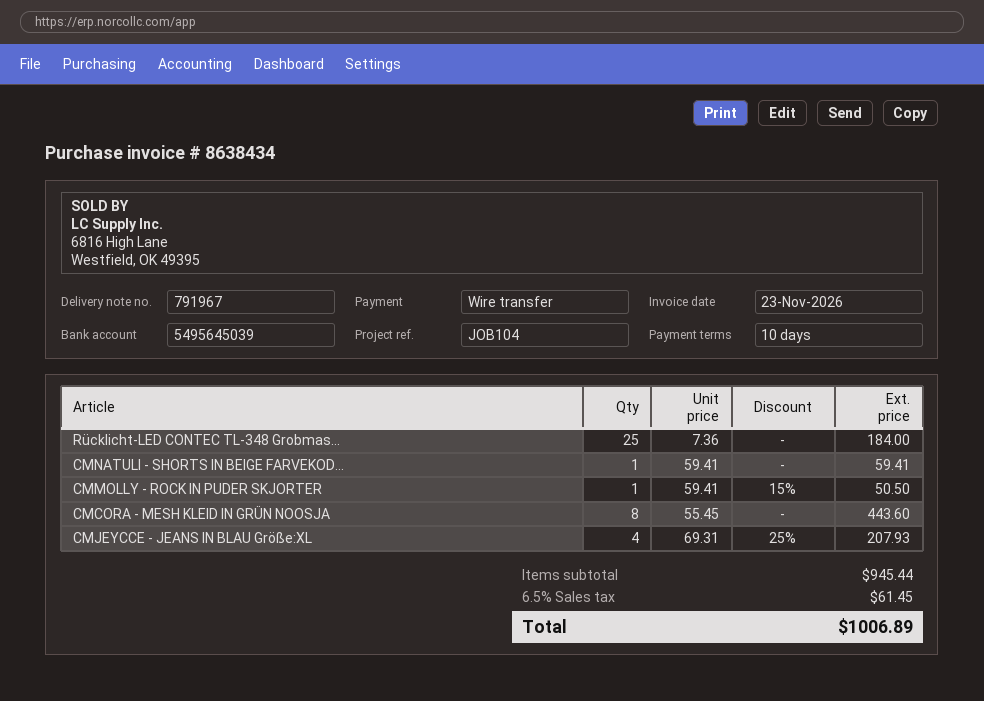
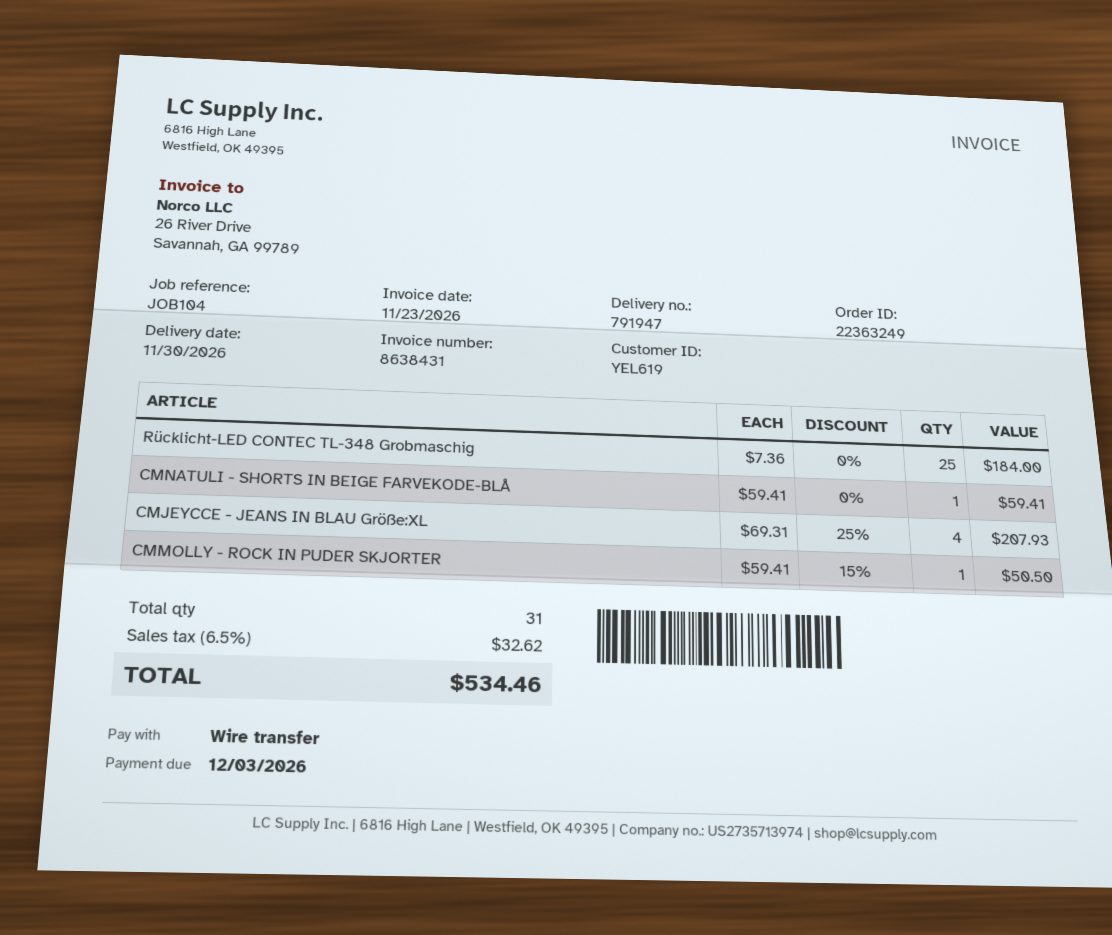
delivery note number: 791967 -> 791947
invoice number: 8638434 -> 8638431
CMCORA - MESH KLEID IN GRÜN NOOSJA: 8 x 55.45 = 443.60 -> none
tax: 6.5% = 61.45 -> 6.5% = 32.62
total: 1006.89 -> 534.46

